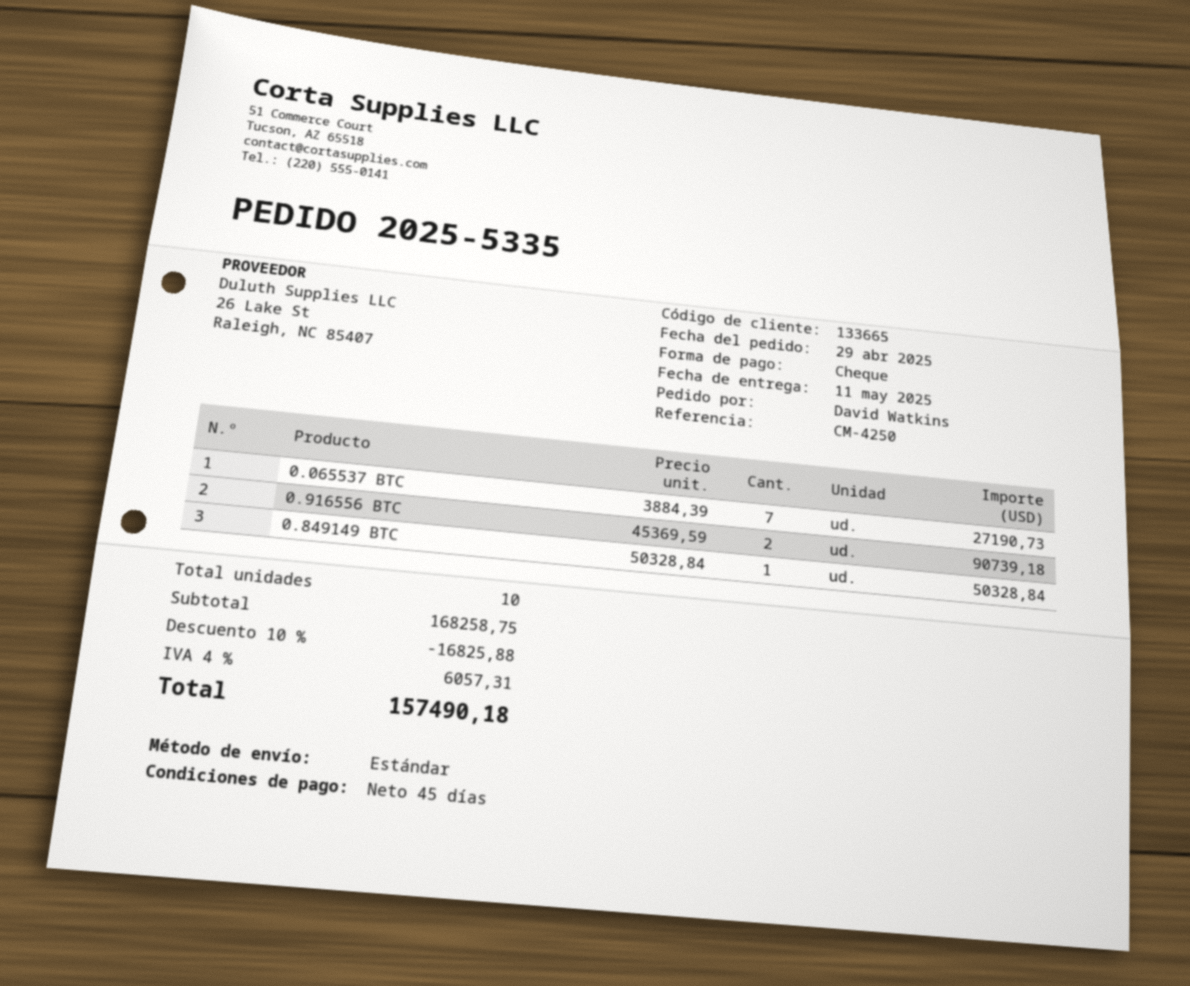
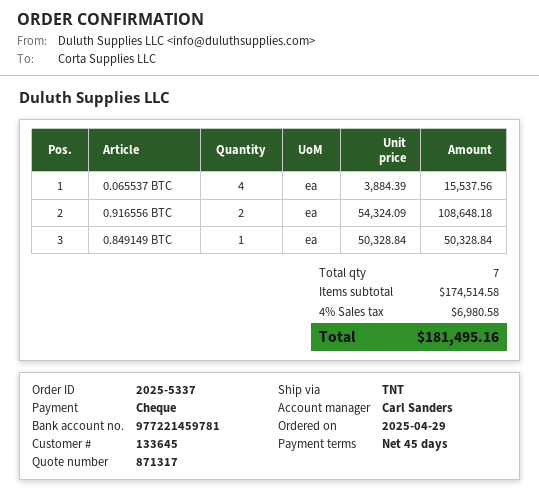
order number: 2025-5335 -> 2025-5337
customer number: 133665 -> 133645
shipping method: standard -> TNT
0.065537 BTC: 7 x 3884.39 = 27190.73 -> 4 x 3884.39 = 15537.56
0.916556 BTC: 2 x 45369.59 = 90739.18 -> 2 x 54324.09 = 108648.18
total quantity: 10 -> 7
subtotal: 168258.75 -> 174514.58
discount: 10% = 16825.88 -> none
tax: 4% = 6057.31 -> 4% = 6980.58
total: 157490.18 -> 181495.16

